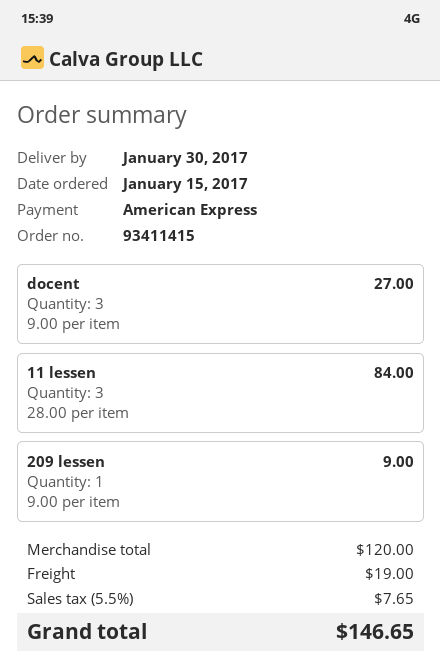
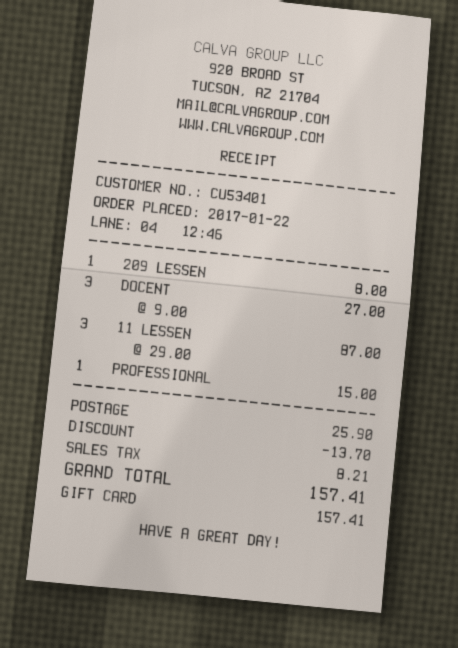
order date: 2017-01-15 -> 2017-01-22
payment method: American Express -> gift card
11 lessen: 3 x 28.00 = 84.00 -> 3 x 29.00 = 87.00
209 lessen: 1 x 9.00 = 9.00 -> 1 x 8.00 = 8.00
PROFESSIONAL: none -> 1 x 15.00 = 15.00
discount: none -> 13.70
shipping: 19.00 -> 25.90
tax: 7.65 -> 8.21
total: 146.65 -> 157.41

